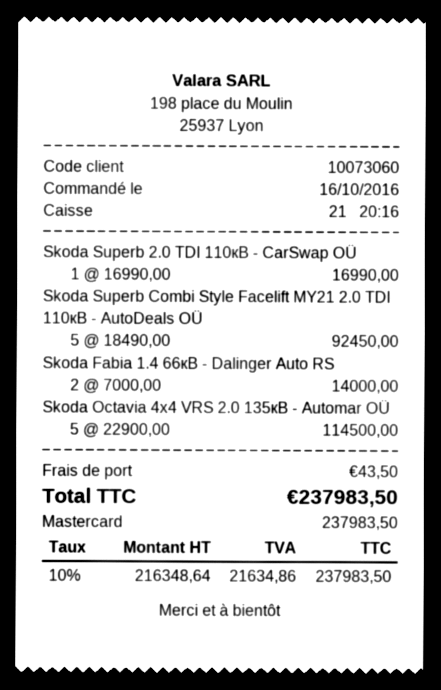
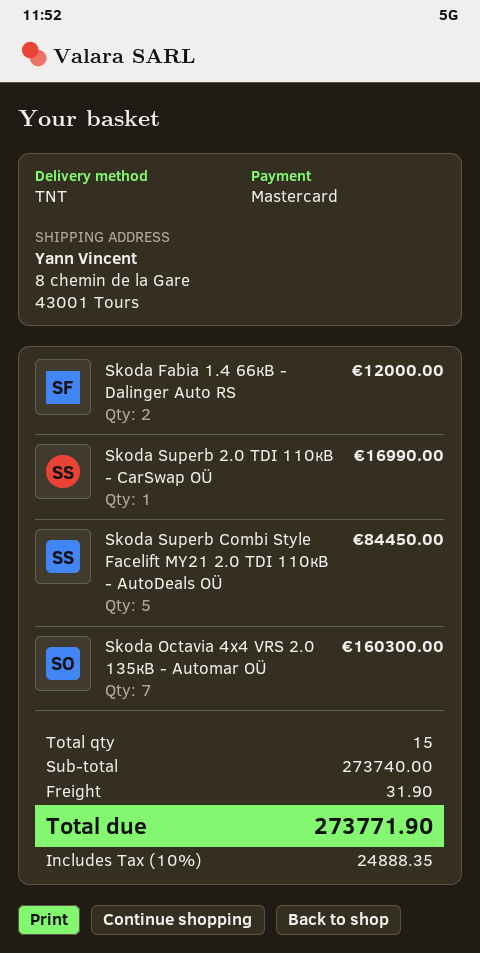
Skoda Superb Combi Style Facelift MY21 2.0 TDI 110кВ - AutoDeals OÜ: 5 for 92450.00 -> 5 for 84450.00
Skoda Fabia 1.4 66кВ - Dalinger Auto RS: 2 for 14000.00 -> 2 for 12000.00
Skoda Octavia 4x4 VRS 2.0 135кВ - Automar OÜ: 5 for 114500.00 -> 7 for 160300.00
shipping: 43.50 -> 31.90
tax: 10% = 21634.86 -> 10% = 24888.35
total: 237983.50 -> 273771.90

